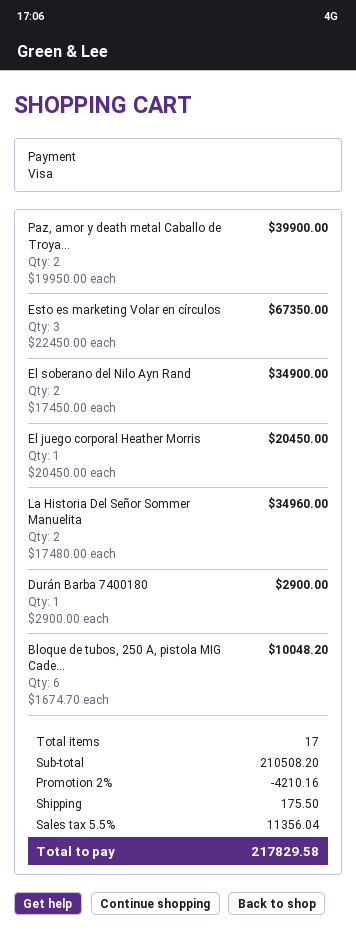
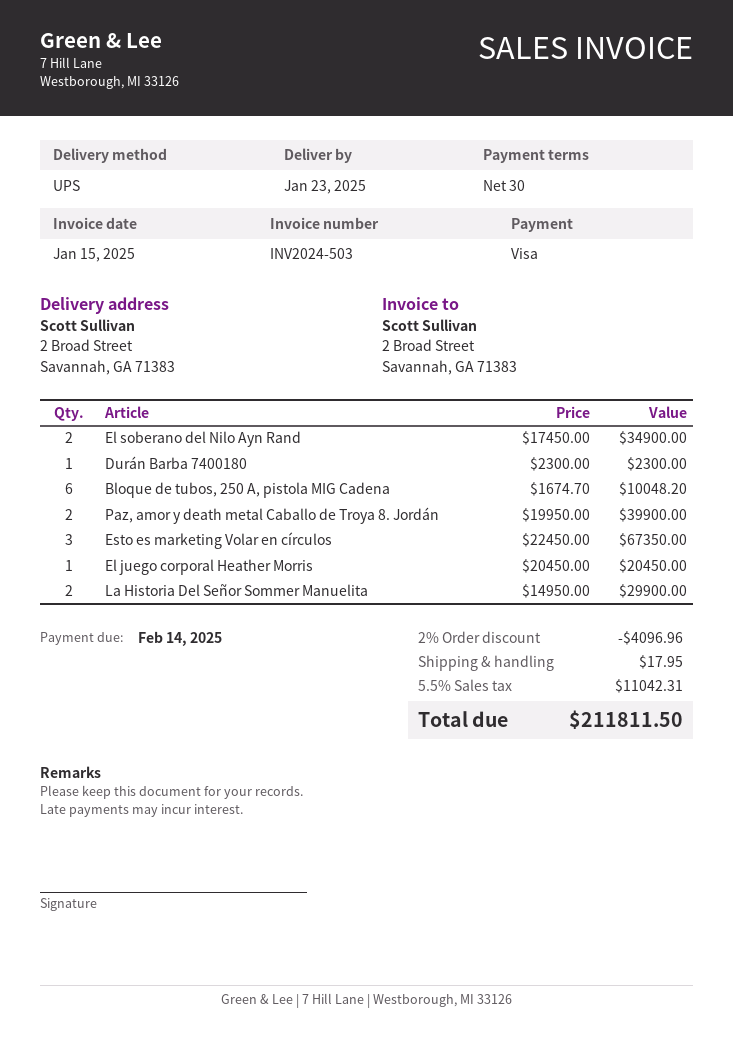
La Historia Del Señor Sommer Manuelita: 2 x 17480.00 = 34960.00 -> 2 x 14950.00 = 29900.00
Durán Barba 7400180: 1 x 2900.00 = 2900.00 -> 1 x 2300.00 = 2300.00
discount: 2% = 4210.16 -> 2% = 4096.96
shipping: 175.50 -> 17.95
tax: 5.5% = 11356.04 -> 5.5% = 11042.31
total: 217829.58 -> 211811.50

